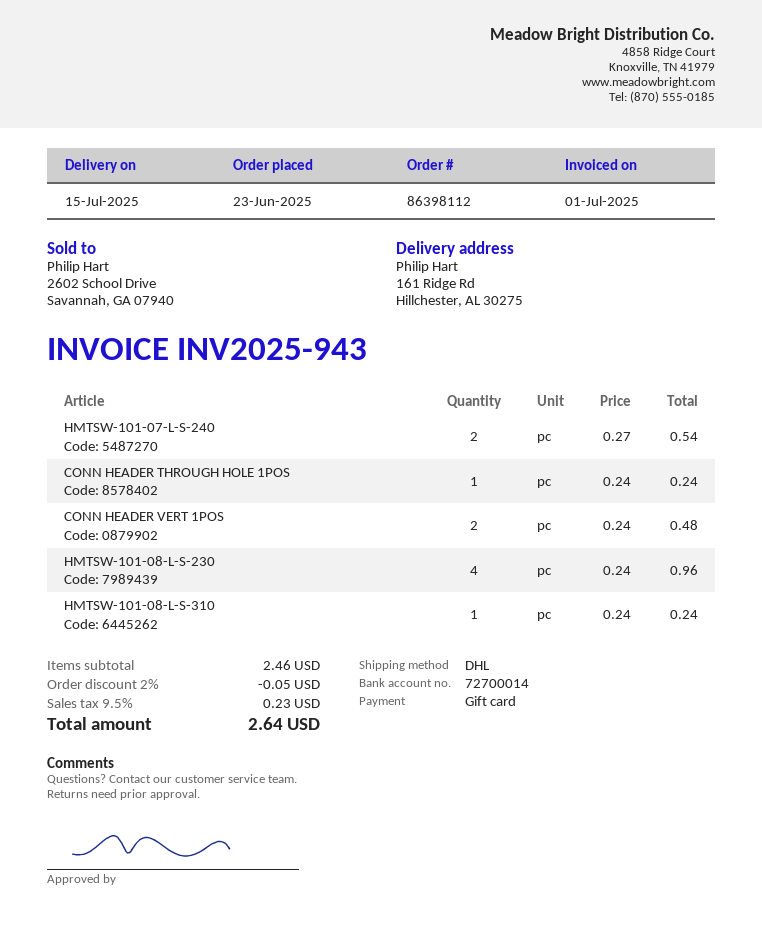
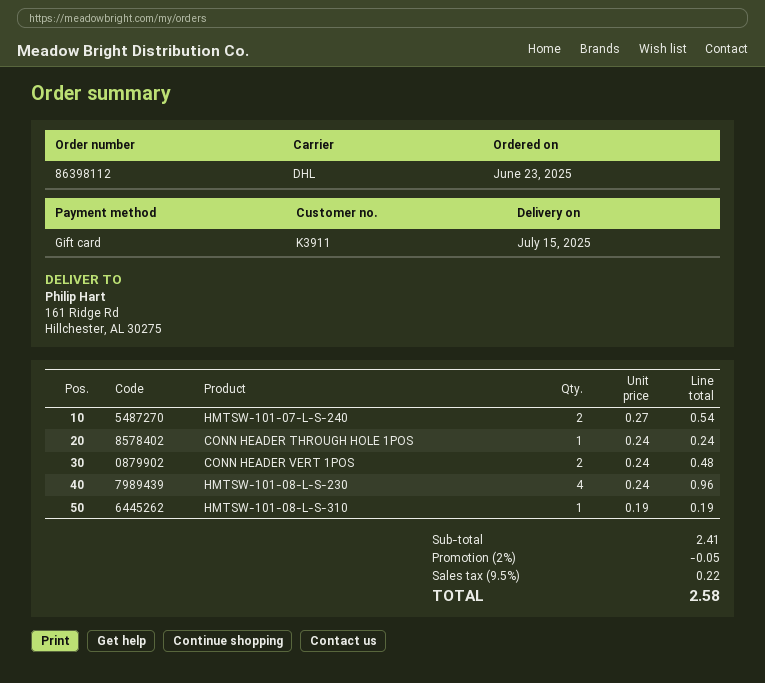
HMTSW-101-08-L-S-310: 1 x 0.24 = 0.24 -> 1 x 0.19 = 0.19
subtotal: 2.46 -> 2.41
tax: 9.5% = 0.23 -> 9.5% = 0.22
total: 2.64 -> 2.58

